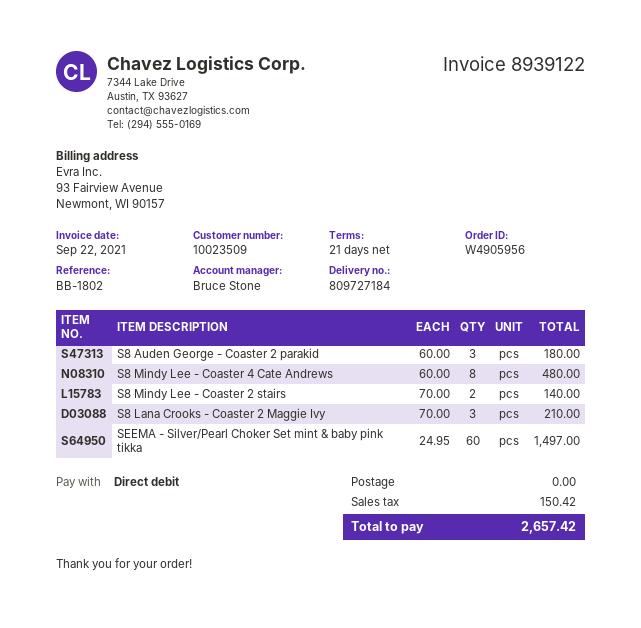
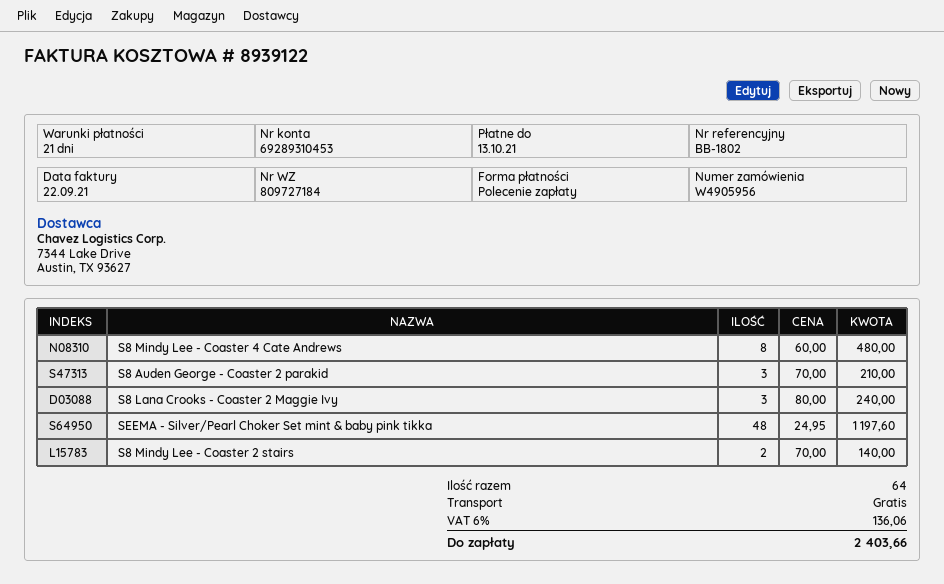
S8 Auden George - Coaster 2 parakid: 3 x 60.00 = 180.00 -> 3 x 70.00 = 210.00
S8 Lana Crooks - Coaster 2 Maggie Ivy: 3 x 70.00 = 210.00 -> 3 x 80.00 = 240.00
SEEMA - Silver/Pearl Choker Set mint & baby pink tikka: 60 x 24.95 = 1497.00 -> 48 x 24.95 = 1197.60
tax: 150.42 -> 136.06
total: 2657.42 -> 2403.66

